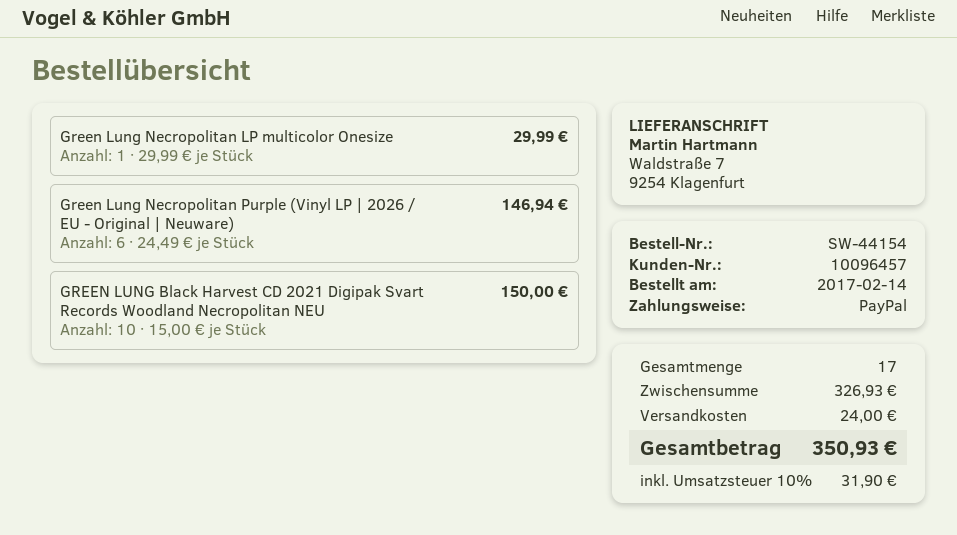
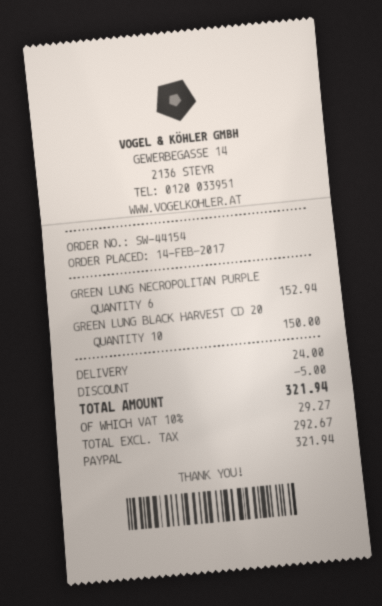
Green Lung Necropolitan LP multicolor Onesize: 1 for 29.99 -> none
Green Lung Necropolitan Purple (Vinyl LP | 2026 / EU - Original | Neuware): 6 for 146.94 -> 6 for 152.94
discount: none -> 5.00
tax: 10% = 31.90 -> 10% = 29.27
total: 350.93 -> 321.94

